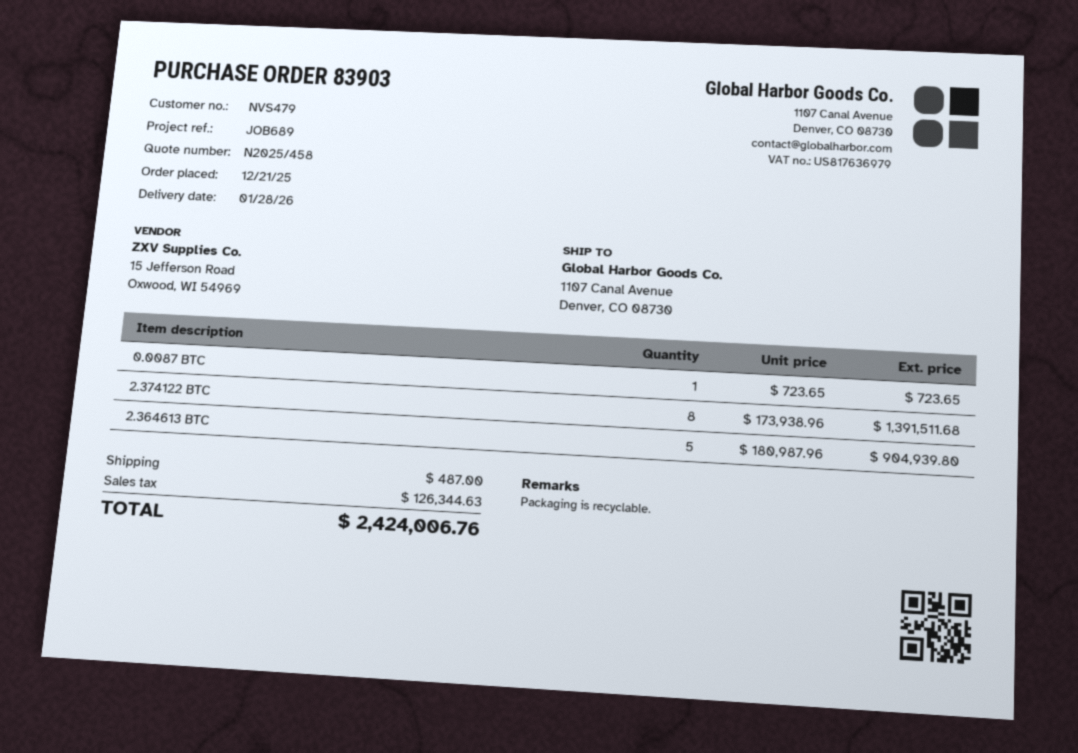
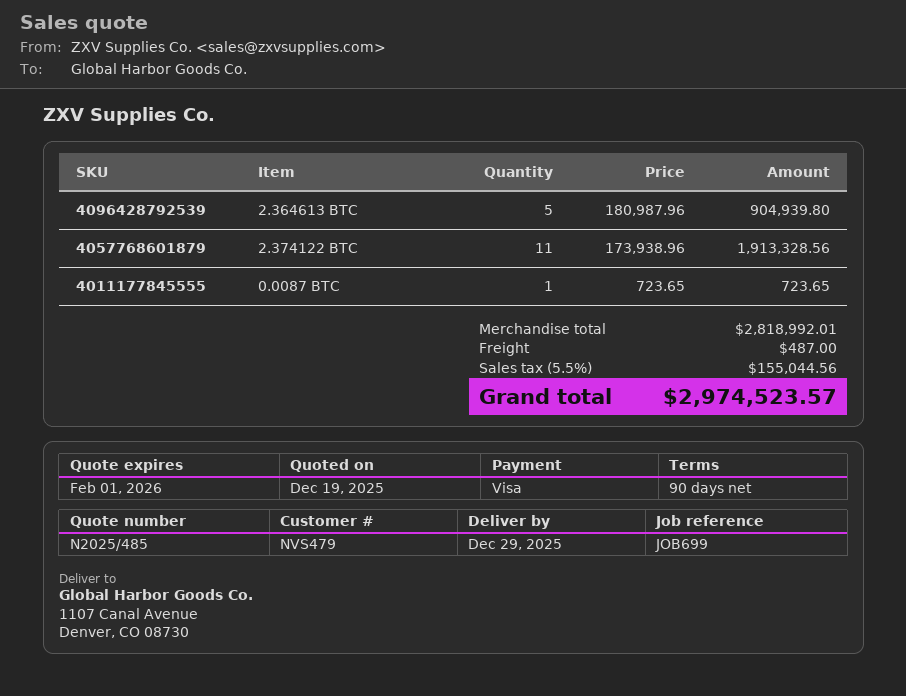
quote number: N2025/458 -> N2025/485
delivery date: 2026-01-28 -> 2025-12-29
reference: JOB689 -> JOB699
2.374122 BTC: 8 x 173938.96 = 1391511.68 -> 11 x 173938.96 = 1913328.56
tax: 126344.63 -> 155044.56
total: 2424006.76 -> 2974523.57

